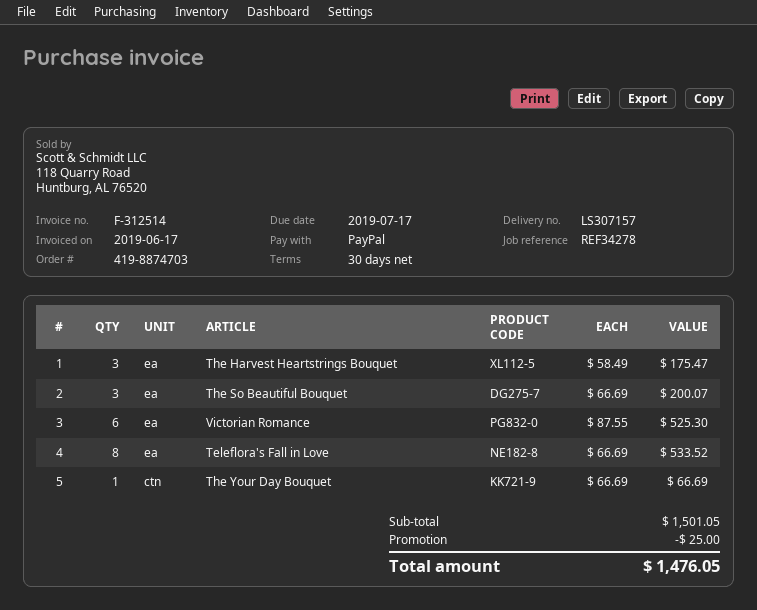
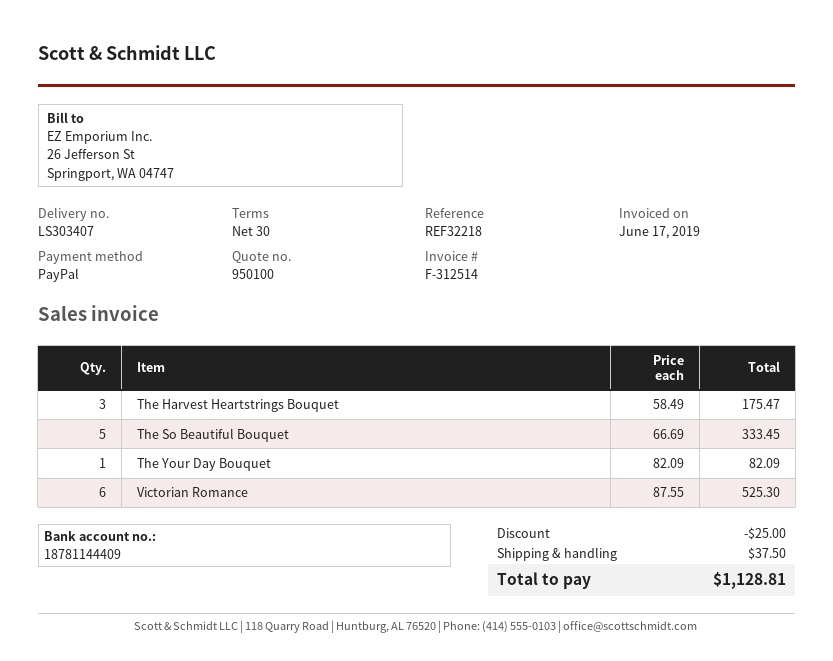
delivery note number: LS307157 -> LS303407
reference: REF34278 -> REF32218
The So Beautiful Bouquet: 3 x 66.69 = 200.07 -> 5 x 66.69 = 333.45
Teleflora's Fall in Love: 8 x 66.69 = 533.52 -> none
The Your Day Bouquet: 1 x 66.69 = 66.69 -> 1 x 82.09 = 82.09
shipping: none -> 37.50
total: 1476.05 -> 1128.81

